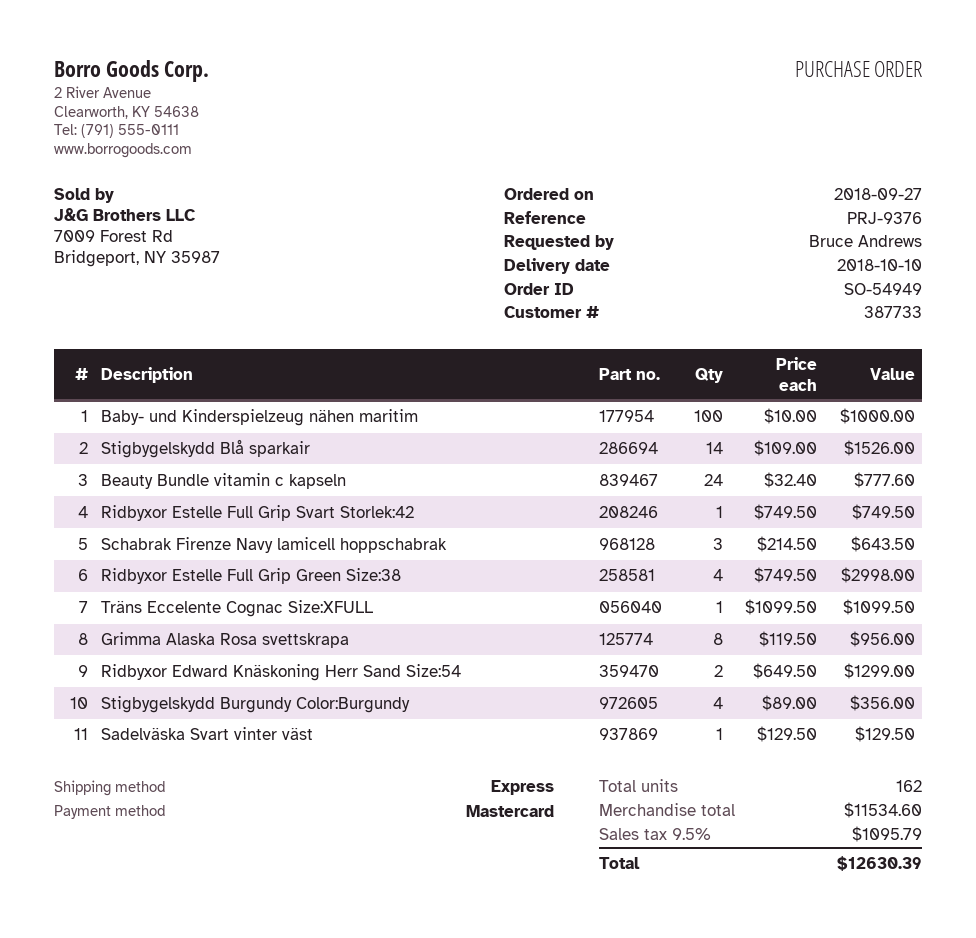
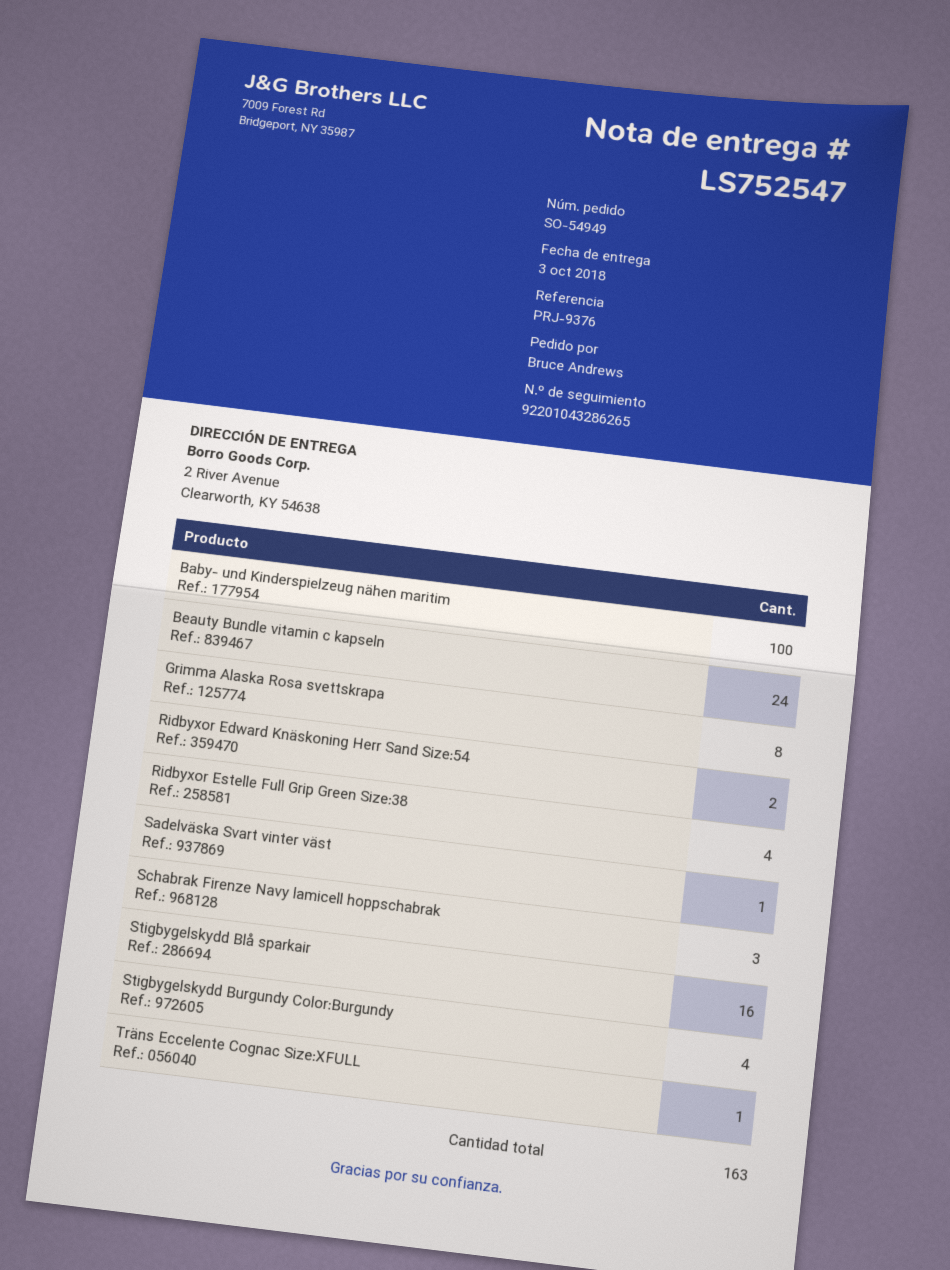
delivery date: 2018-10-10 -> 2018-10-03
Stigbygelskydd Blå sparkair: 14 -> 16
Ridbyxor Estelle Full Grip Svart Storlek:42: 1 -> none
total quantity: 162 -> 163

